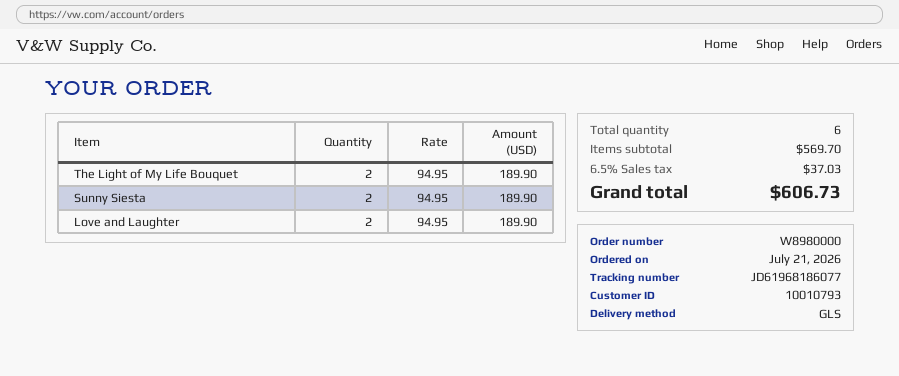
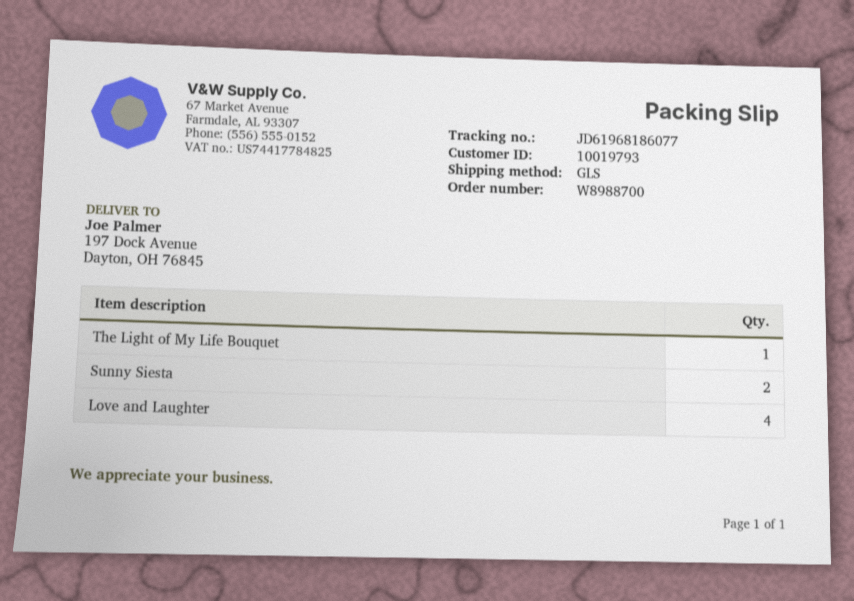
order number: W8980000 -> W8988700
customer number: 10010793 -> 10019793
The Light of My Life Bouquet: 2 -> 1
Love and Laughter: 2 -> 4

